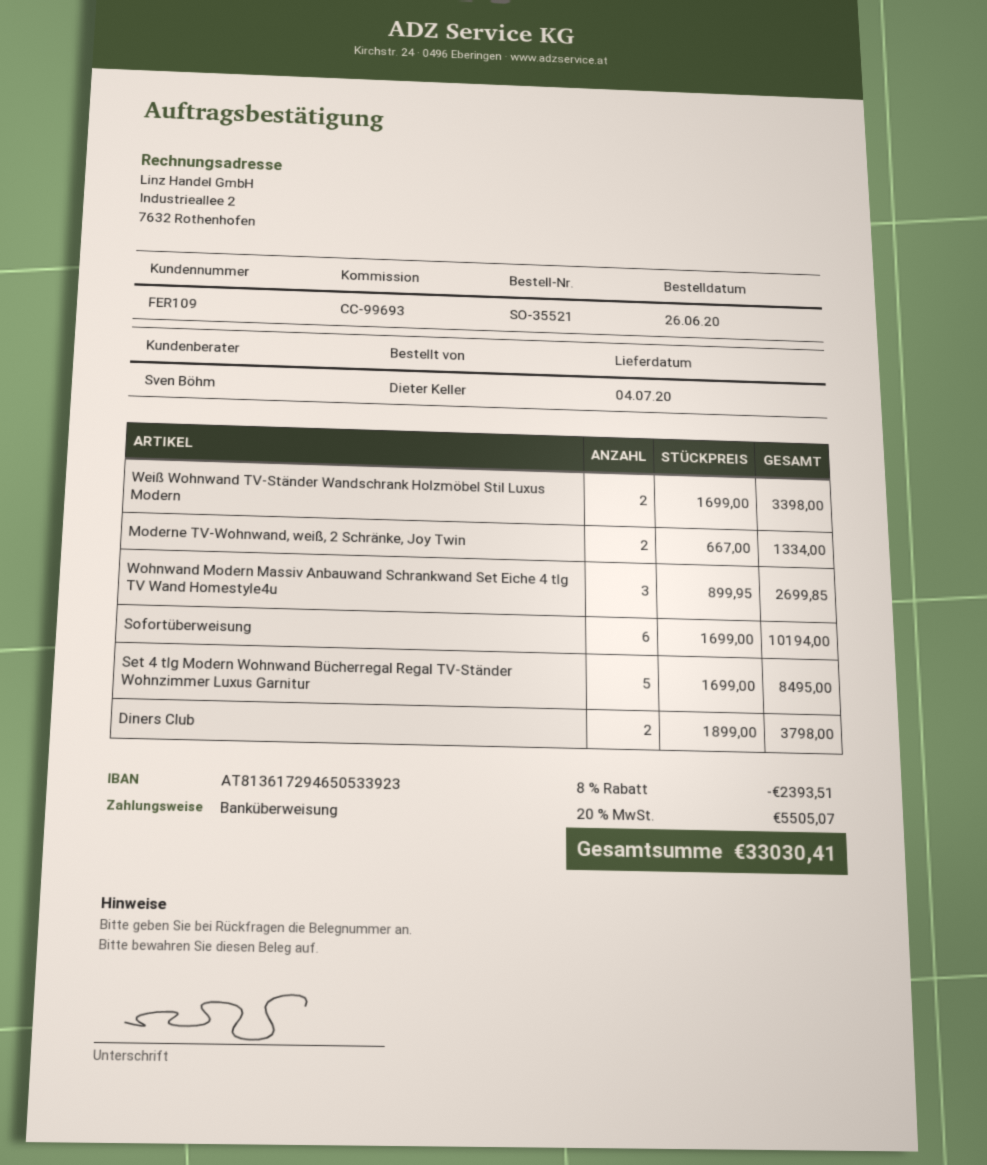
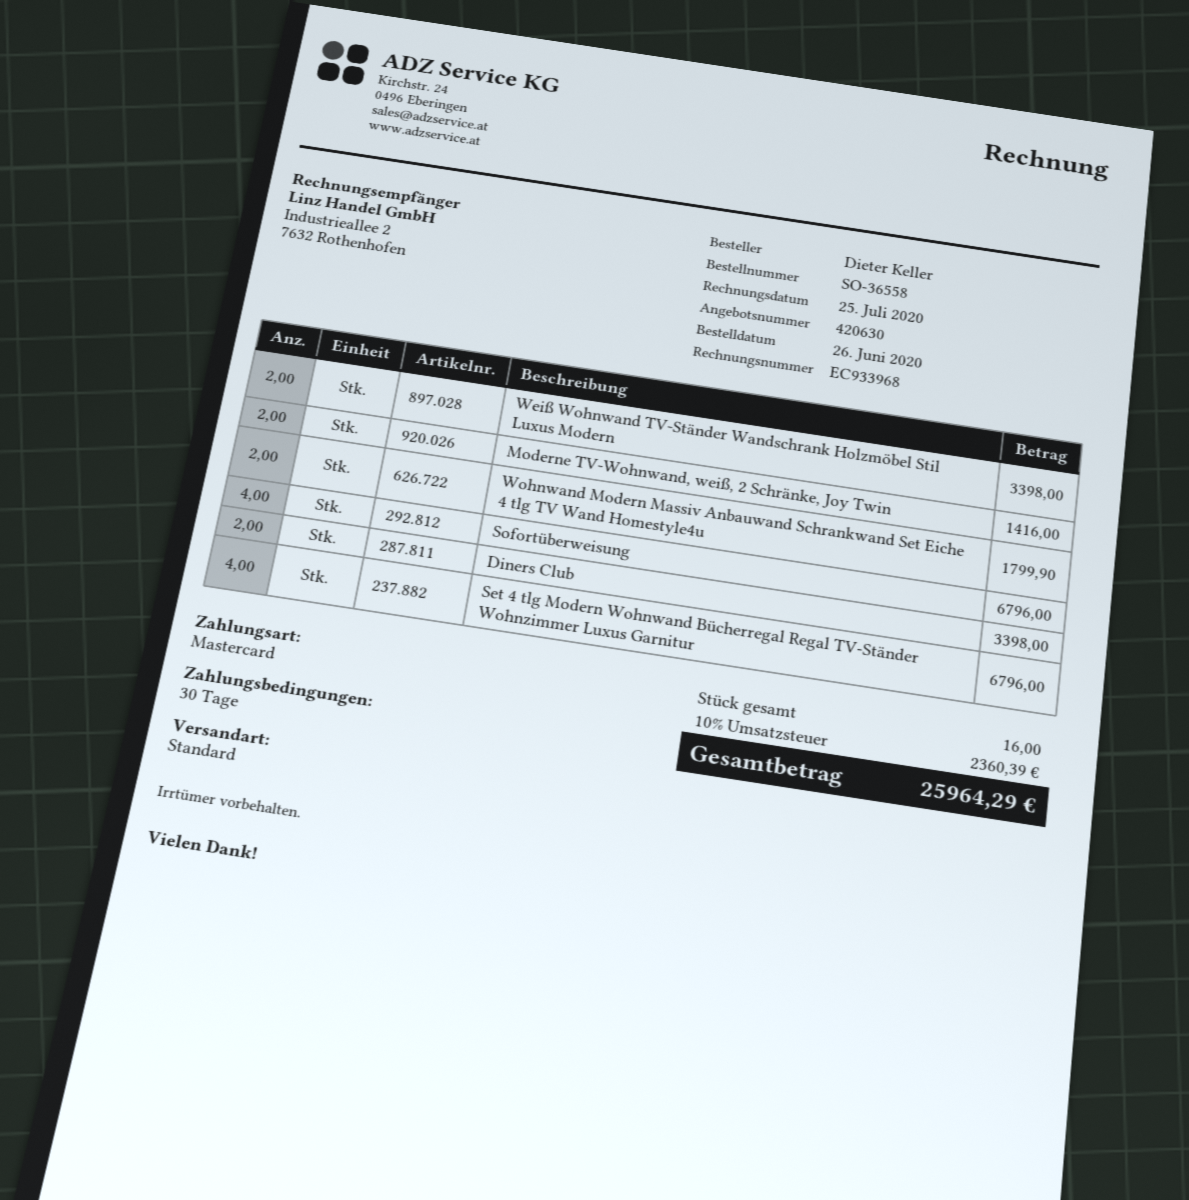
order number: SO-35521 -> SO-36558
payment method: bank transfer -> Mastercard
Moderne TV-Wohnwand, weiß, 2 Schränke, Joy Twin: 2 for 1334.00 -> 2 for 1416.00
Wohnwand Modern Massiv Anbauwand Schrankwand Set Eiche 4 tlg TV Wand Homestyle4u: 3 for 2699.85 -> 2 for 1799.90
Sofortüberweisung: 6 for 10194.00 -> 4 for 6796.00
Set 4 tlg Modern Wohnwand Bücherregal Regal TV-Ständer Wohnzimmer Luxus Garnitur: 5 for 8495.00 -> 4 for 6796.00
Diners Club: 2 for 3798.00 -> 2 for 3398.00
discount: 8% = 2393.51 -> none
tax: 20% = 5505.07 -> 10% = 2360.39
total: 33030.41 -> 25964.29

